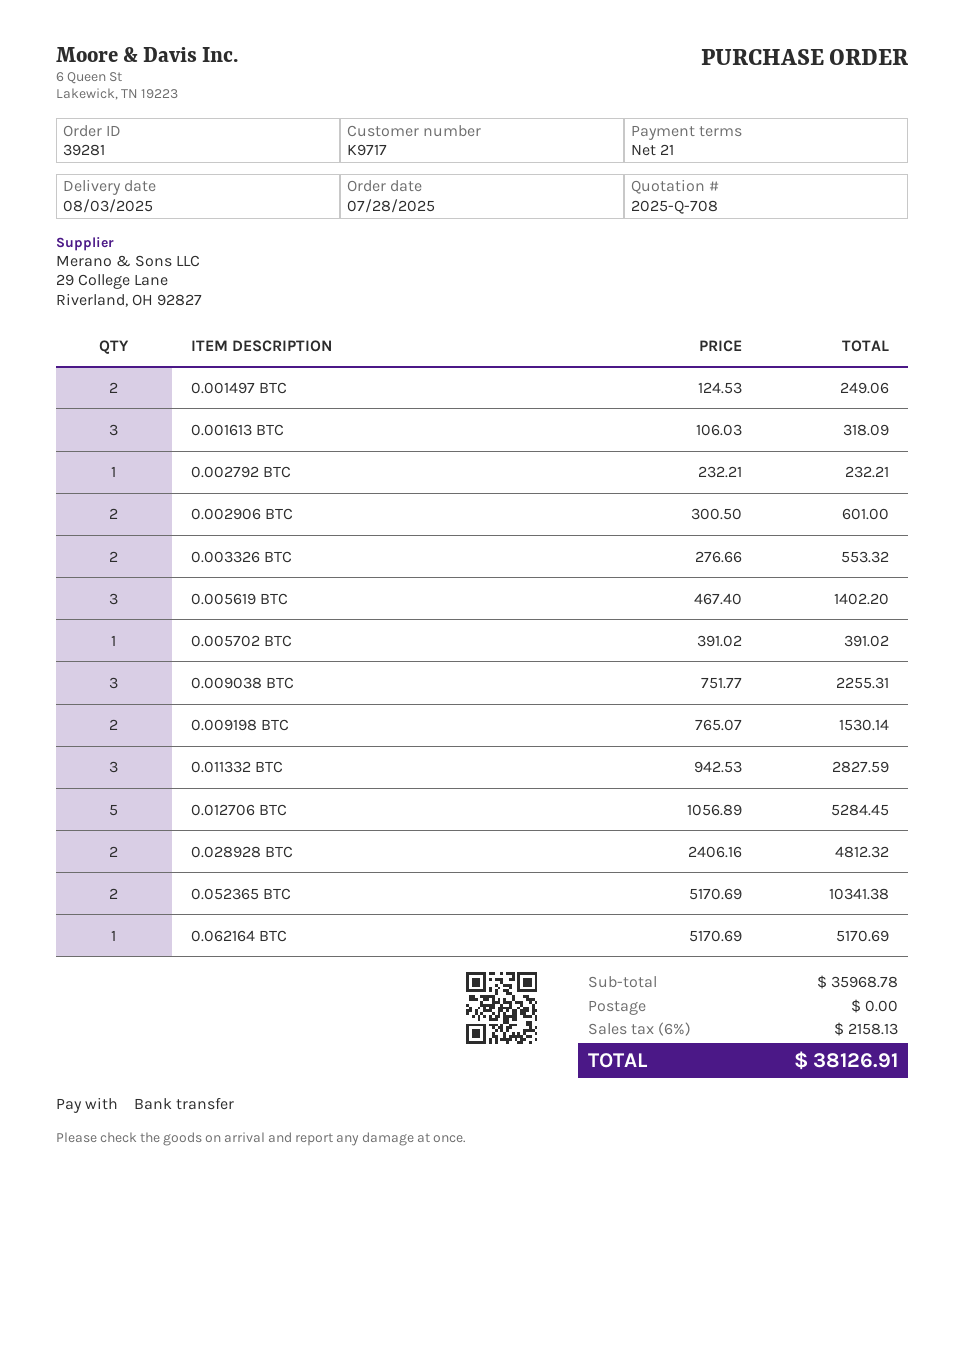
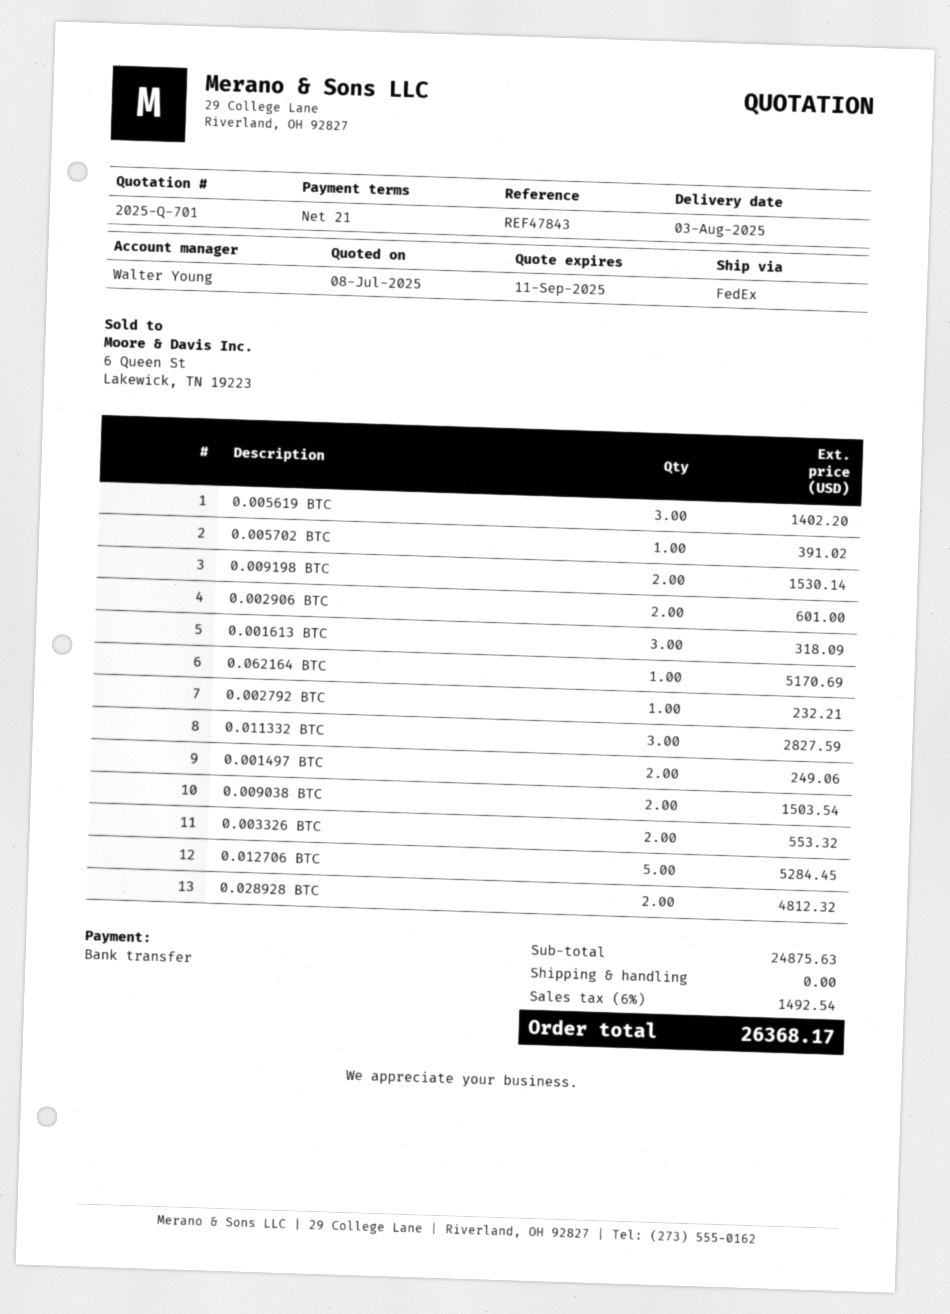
quote number: 2025-Q-708 -> 2025-Q-701
0.009038 BTC: 3 for 2255.31 -> 2 for 1503.54
0.052365 BTC: 2 for 10341.38 -> none
subtotal: 35968.78 -> 24875.63
tax: 6% = 2158.13 -> 6% = 1492.54
total: 38126.91 -> 26368.17

